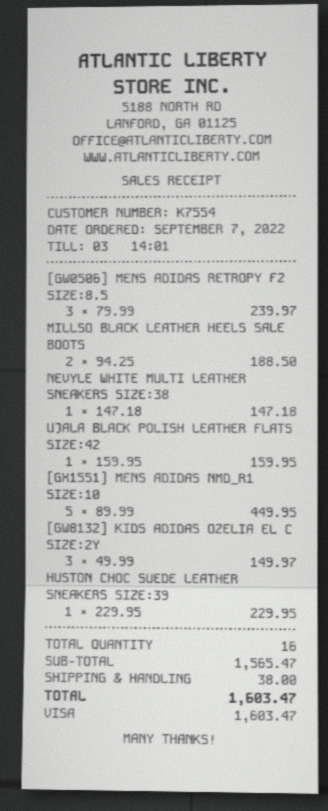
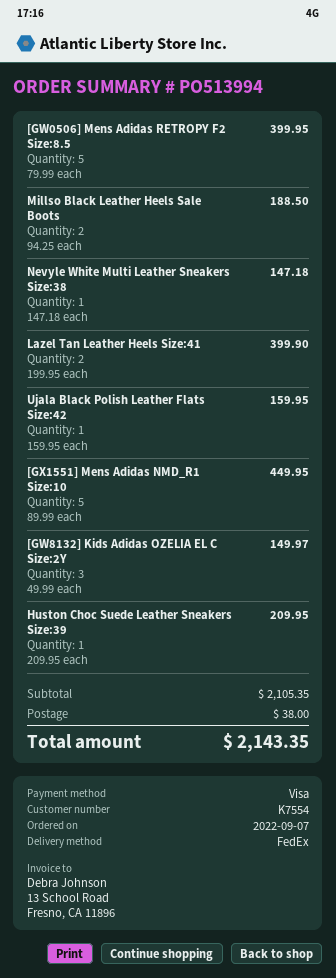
[GW0506] MENS ADIDAS RETROPY F2 SIZE:8.5: 3 x 79.99 = 239.97 -> 5 x 79.99 = 399.95
HUSTON CHOC SUEDE LEATHER SNEAKERS SIZE:39: 1 x 229.95 = 229.95 -> 1 x 209.95 = 209.95
Lazel Tan Leather Heels Size:41: none -> 2 x 199.95 = 399.90
subtotal: 1565.47 -> 2105.35
total: 1603.47 -> 2143.35

